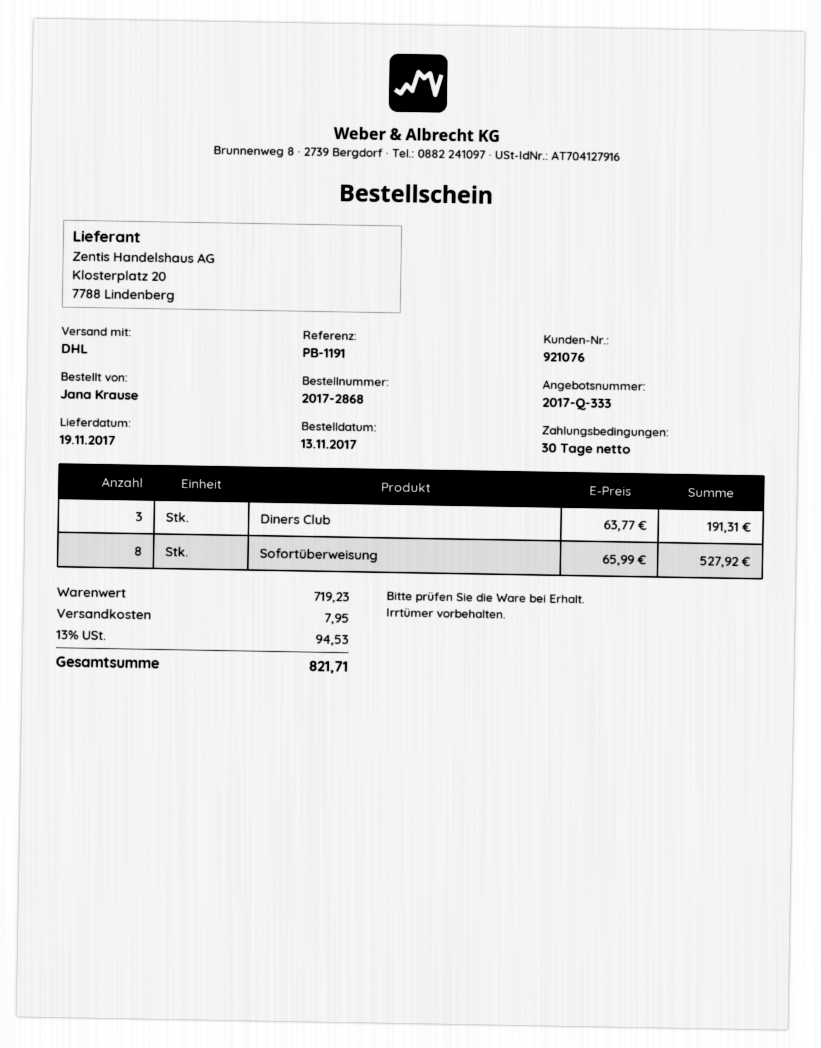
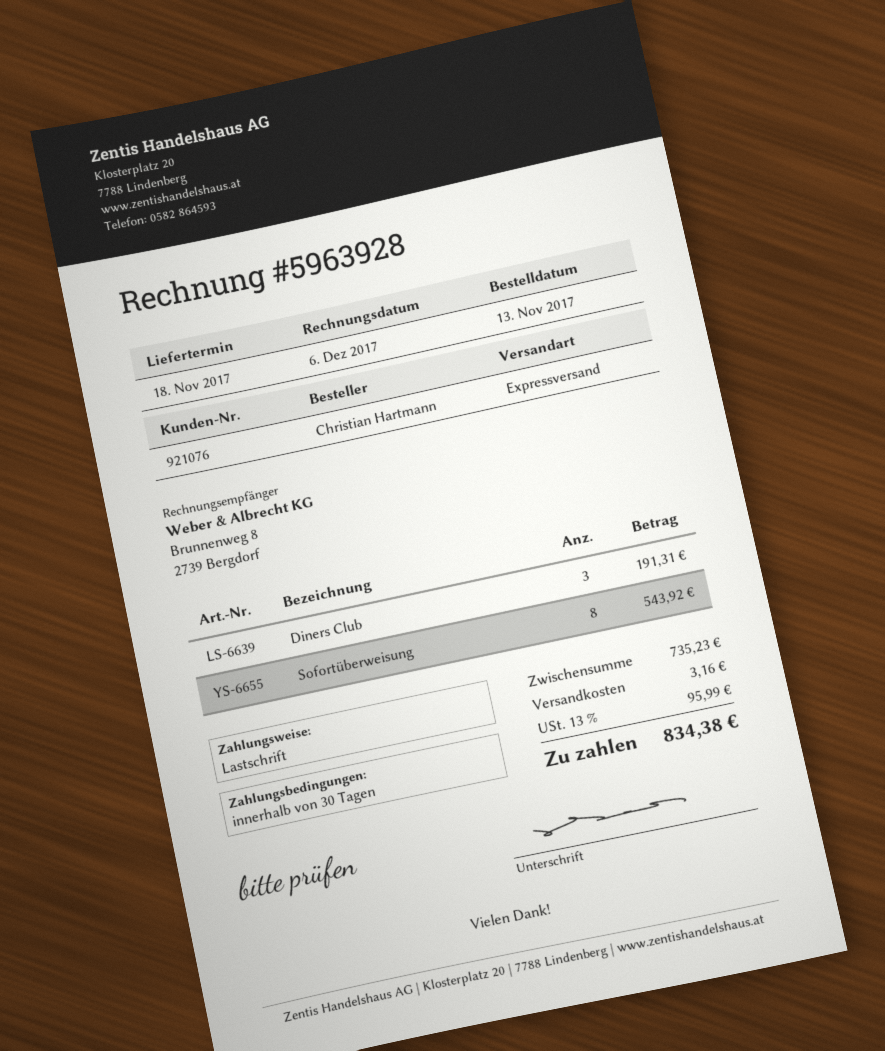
delivery date: 2017-11-19 -> 2017-11-18
ordered by: Jana Krause -> Christian Hartmann
shipping method: DHL -> express
Sofortüberweisung: 8 for 527.92 -> 8 for 543.92
subtotal: 719.23 -> 735.23
shipping: 7.95 -> 3.16
tax: 13% = 94.53 -> 13% = 95.99
total: 821.71 -> 834.38

